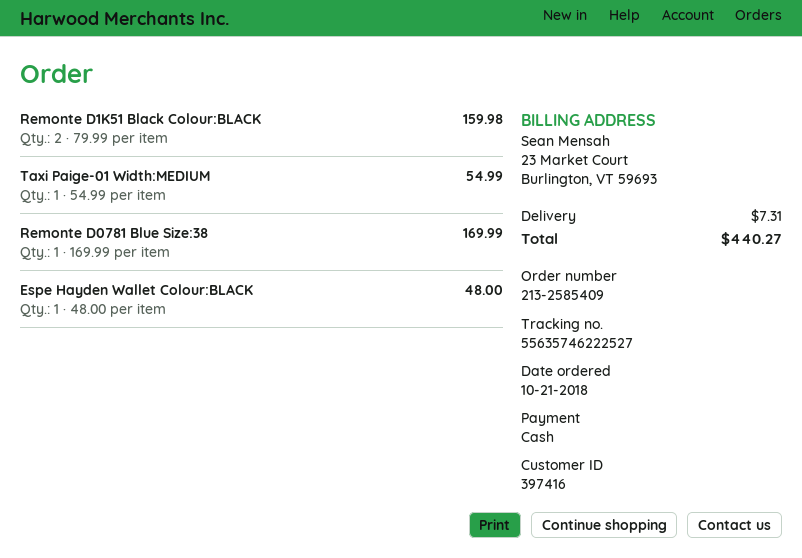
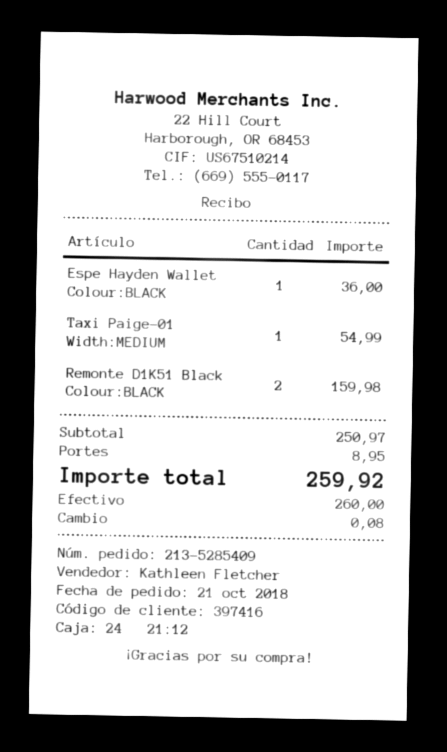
order number: 213-2585409 -> 213-5285409
Remonte D0781 Blue Size:38: 1 for 169.99 -> none
Espe Hayden Wallet Colour:BLACK: 1 for 48.00 -> 1 for 36.00
shipping: 7.31 -> 8.95
total: 440.27 -> 259.92

